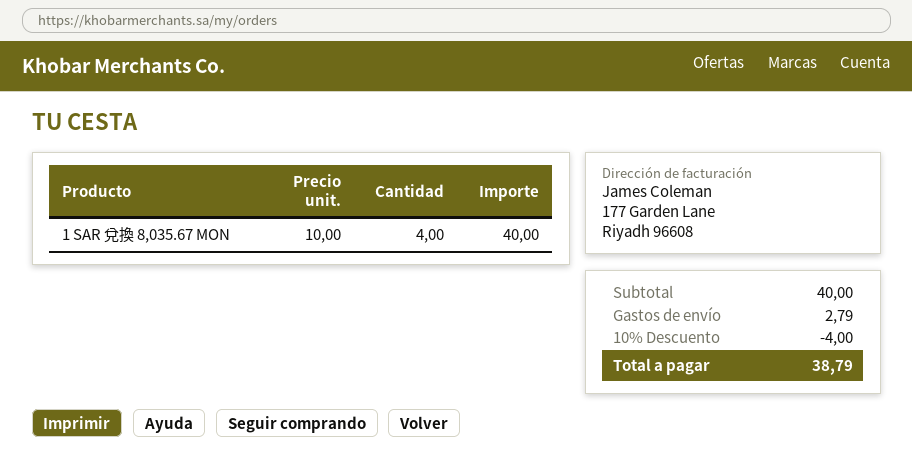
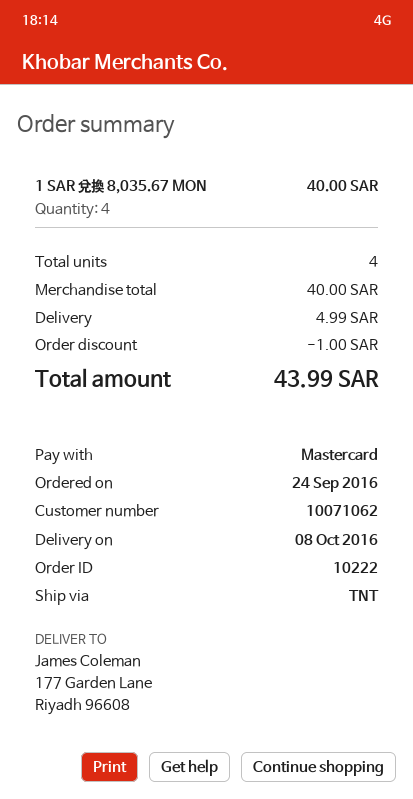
discount: 4.00 -> 1.00
shipping: 2.79 -> 4.99
total: 38.79 -> 43.99

